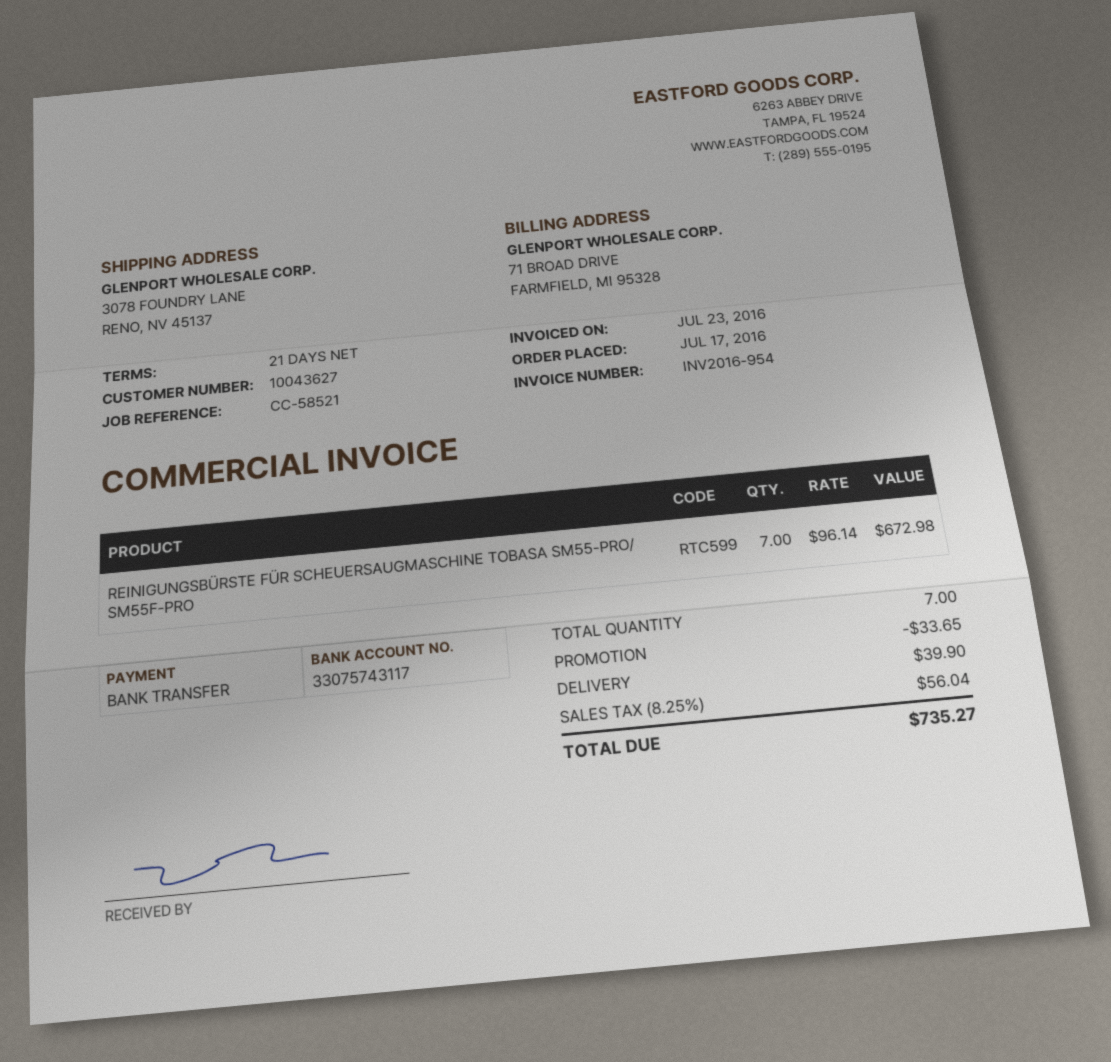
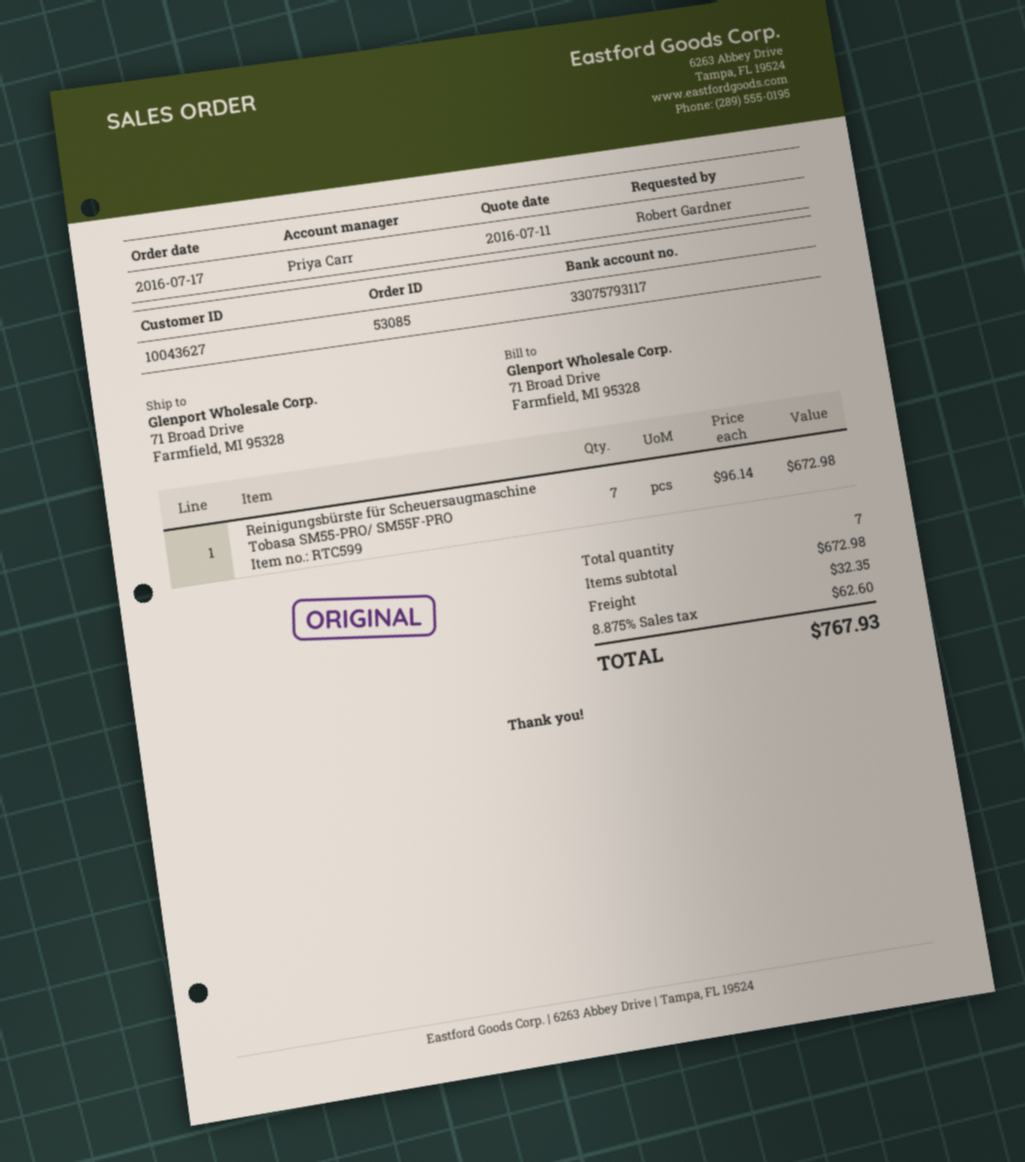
bank account: 33075743117 -> 33075793117
ship to: 3078 FOUNDRY LANE, RENO, NV 45137 -> 71 Broad Drive, Farmfield, MI 95328
discount: 33.65 -> none
shipping: 39.90 -> 32.35
tax: 8.25% = 56.04 -> 8.875% = 62.60
total: 735.27 -> 767.93

